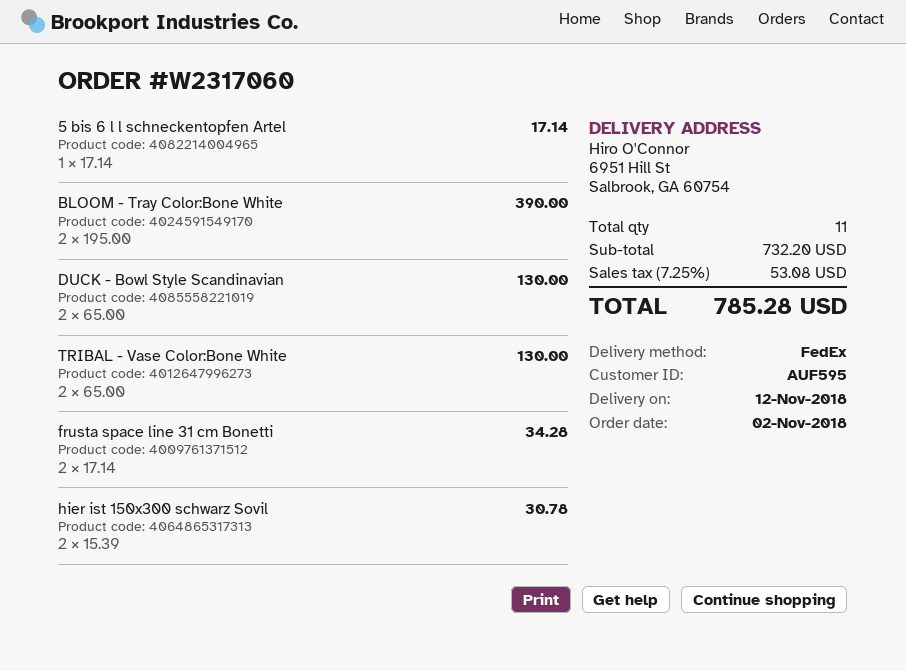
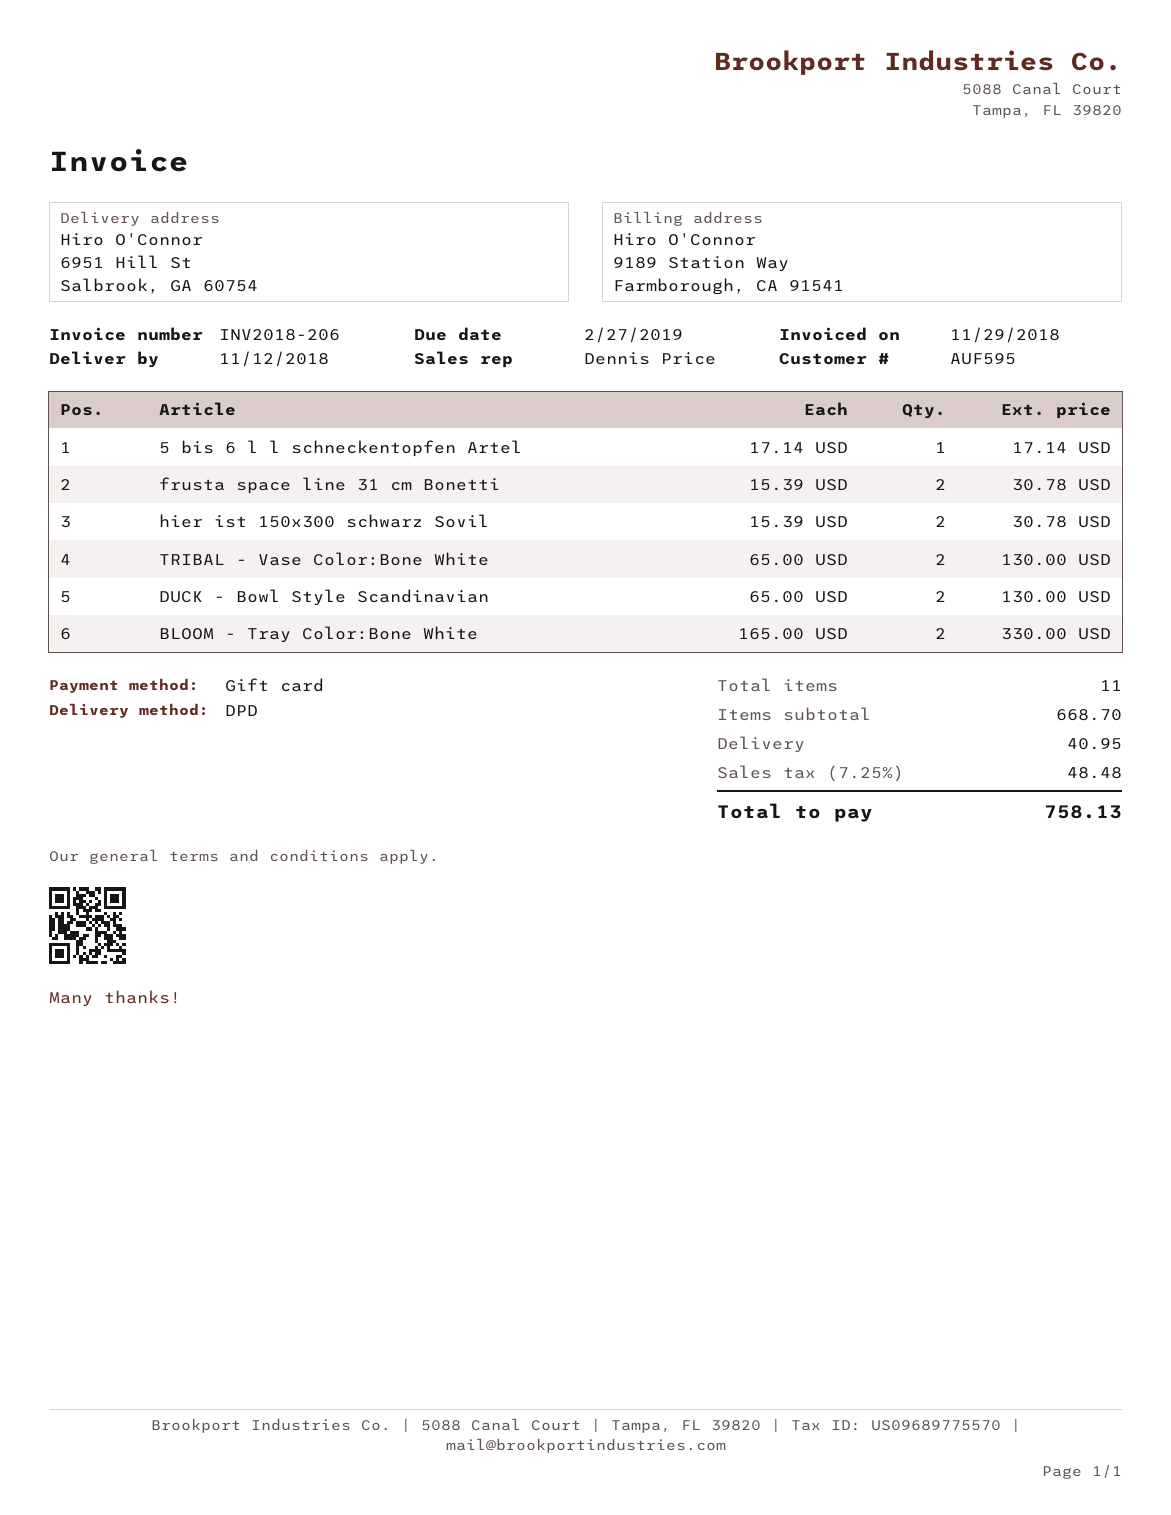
shipping method: FedEx -> DPD
BLOOM - Tray Color:Bone White: 2 x 195.00 = 390.00 -> 2 x 165.00 = 330.00
frusta space line 31 cm Bonetti: 2 x 17.14 = 34.28 -> 2 x 15.39 = 30.78
subtotal: 732.20 -> 668.70
shipping: none -> 40.95
tax: 7.25% = 53.08 -> 7.25% = 48.48
total: 785.28 -> 758.13

